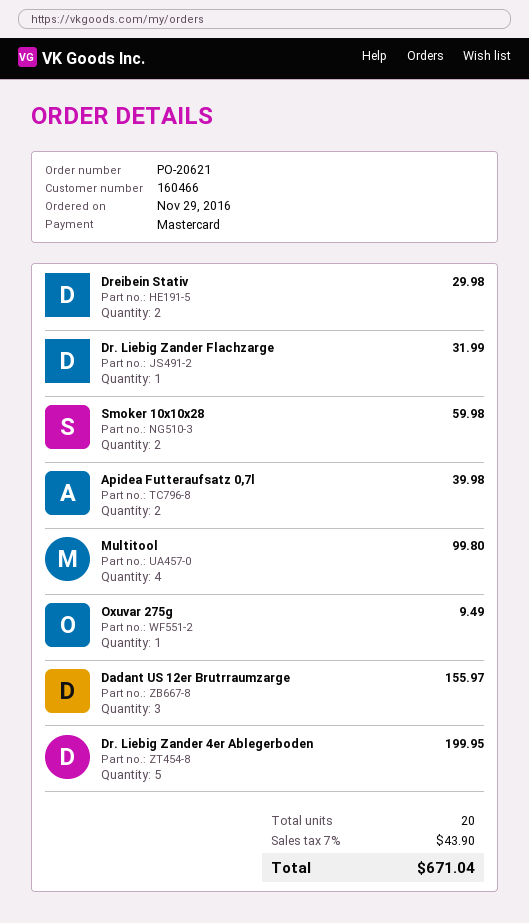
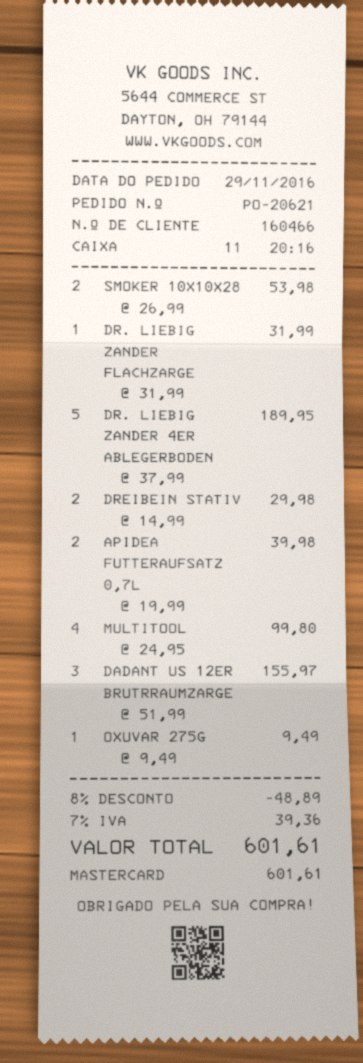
Smoker 10x10x28: 2 for 59.98 -> 2 for 53.98
Dr. Liebig Zander 4er Ablegerboden: 5 for 199.95 -> 5 for 189.95
discount: none -> 8% = 48.89
tax: 7% = 43.90 -> 7% = 39.36
total: 671.04 -> 601.61

